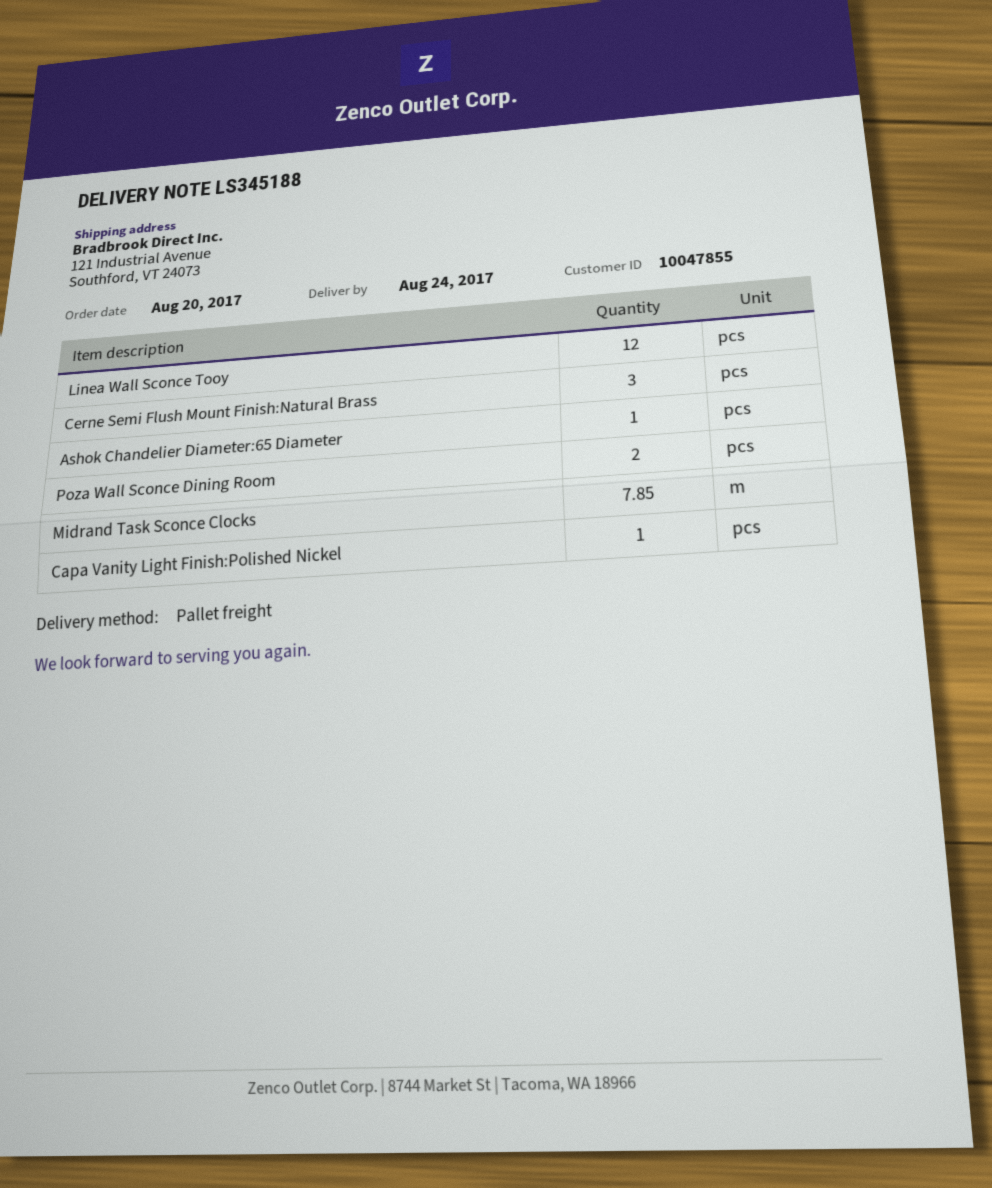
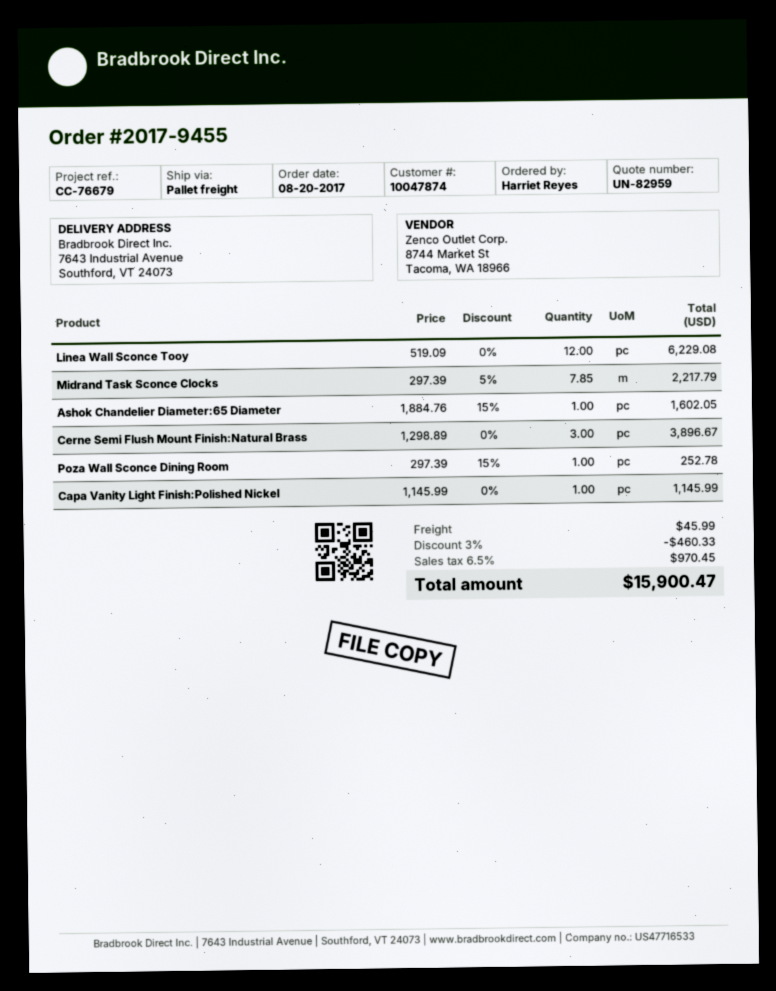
customer number: 10047855 -> 10047874
ship to: 121 Industrial Avenue, Southford, VT 24073 -> 7643 Industrial Avenue, Southford, VT 24073
Poza Wall Sconce Dining Room: 2 -> 1

